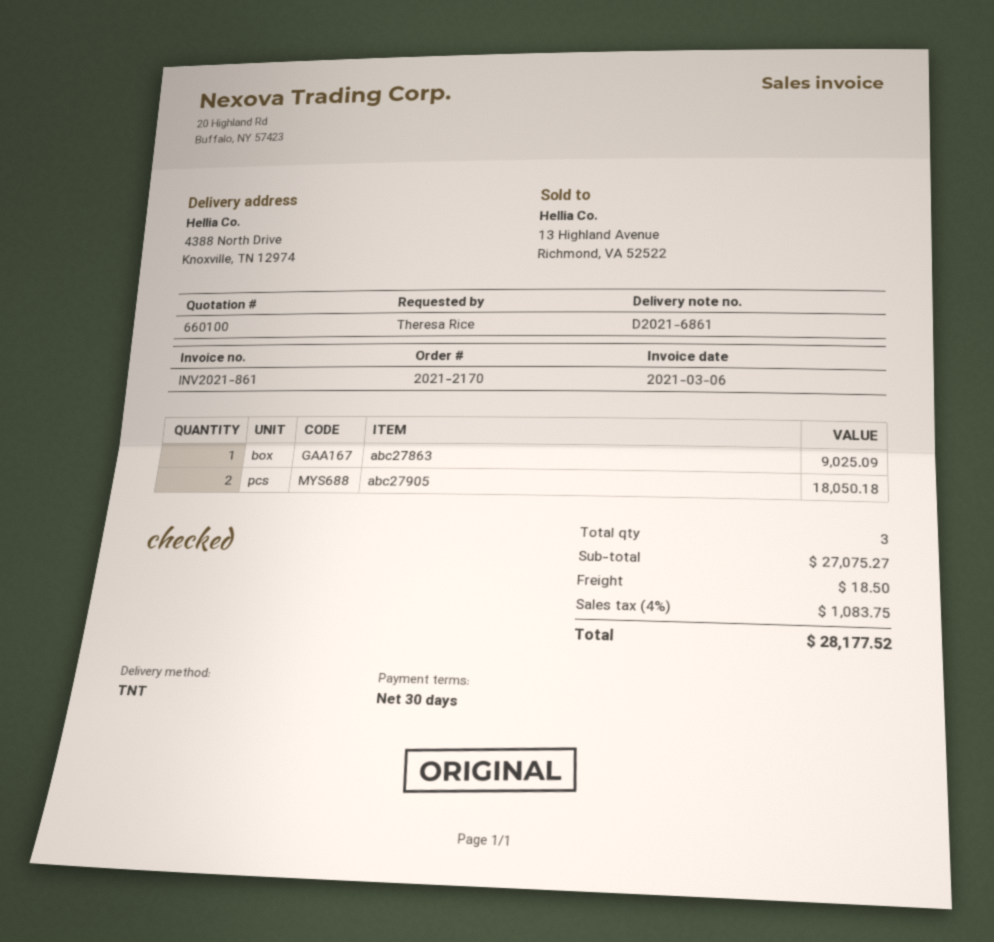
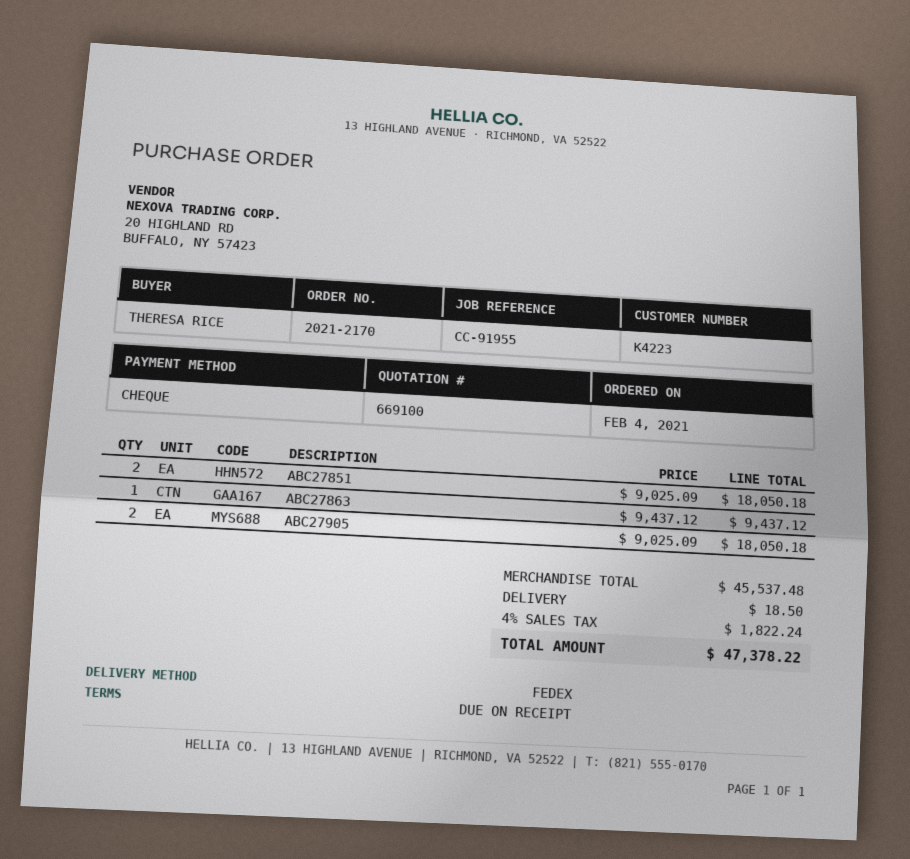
quote number: 660100 -> 669100
payment terms: 30 days -> on receipt
shipping method: TNT -> FedEx
abc27863: 1 for 9025.09 -> 1 for 9437.12
ABC27851: none -> 2 for 18050.18
subtotal: 27075.27 -> 45537.48
tax: 4% = 1083.75 -> 4% = 1822.24
total: 28177.52 -> 47378.22

